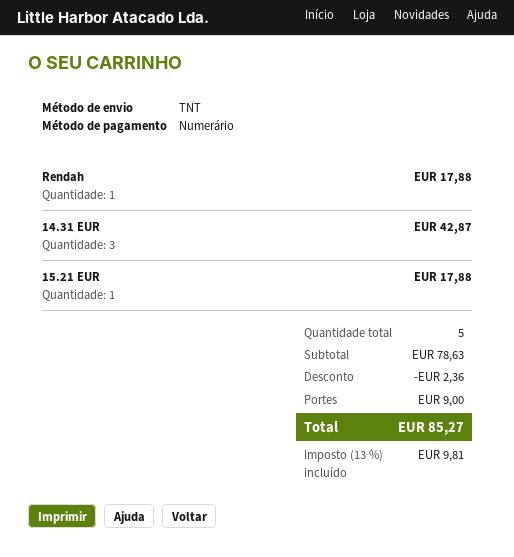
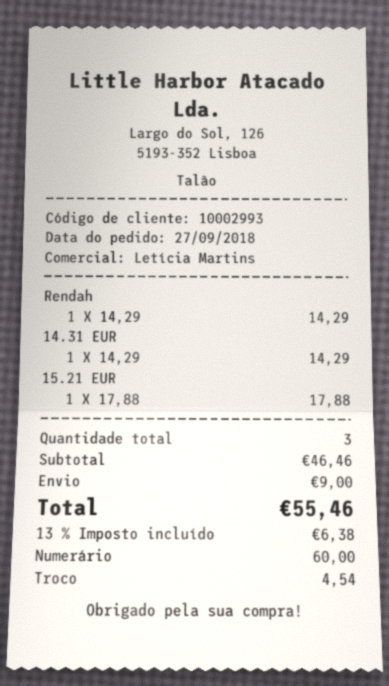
Rendah: 1 for 17.88 -> 1 for 14.29
14.31 EUR: 3 for 42.87 -> 1 for 14.29
total quantity: 5 -> 3
subtotal: 78.63 -> 46.46
discount: 2.36 -> none
tax: 13% = 9.81 -> 13% = 6.38
total: 85.27 -> 55.46

